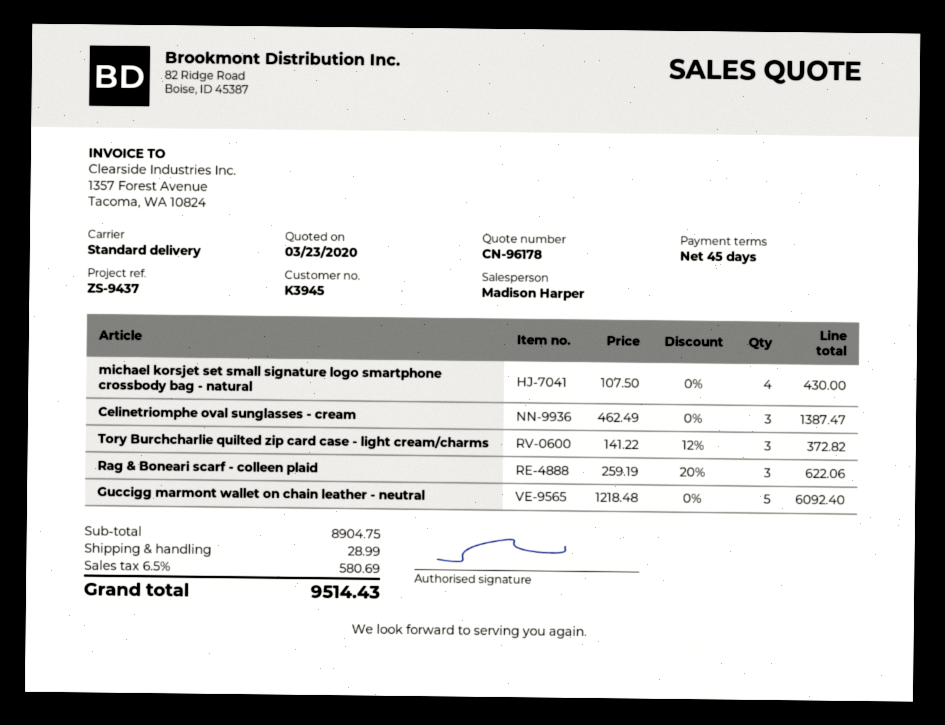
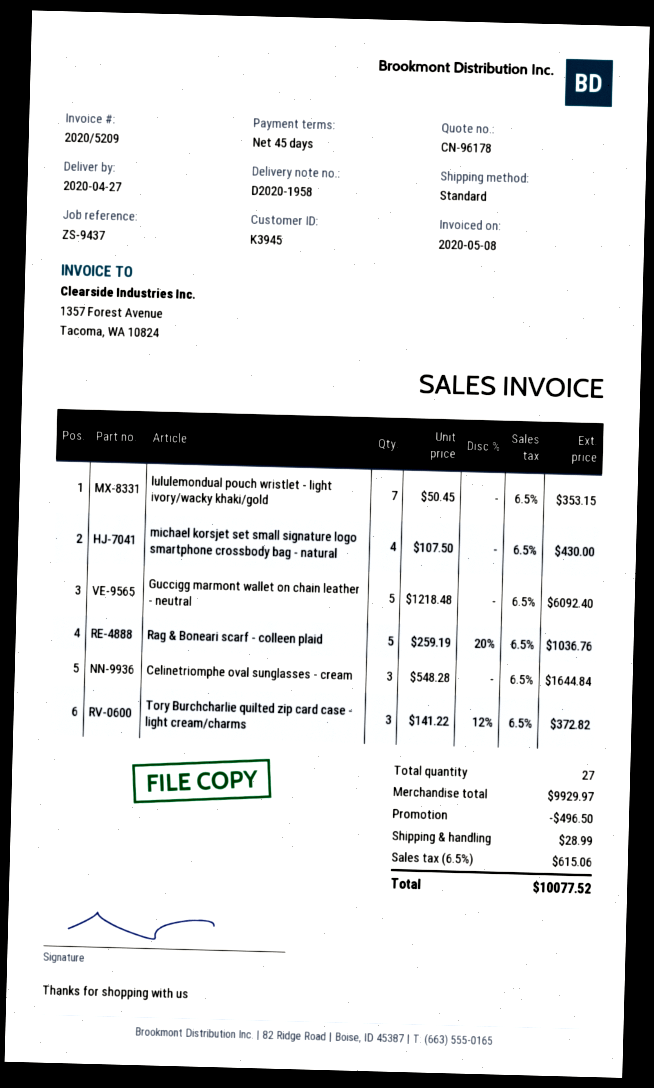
Celinetriomphe oval sunglasses - cream: 3 x 462.49 = 1387.47 -> 3 x 548.28 = 1644.84
Rag & Boneari scarf - colleen plaid: 3 x 259.19 - 20% = 622.06 -> 5 x 259.19 - 20% = 1036.76
lululemondual pouch wristlet - light ivory/wacky khaki/gold: none -> 7 x 50.45 = 353.15
subtotal: 8904.75 -> 9929.97
discount: none -> 496.50
tax: 6.5% = 580.69 -> 6.5% = 615.06
total: 9514.43 -> 10077.52

